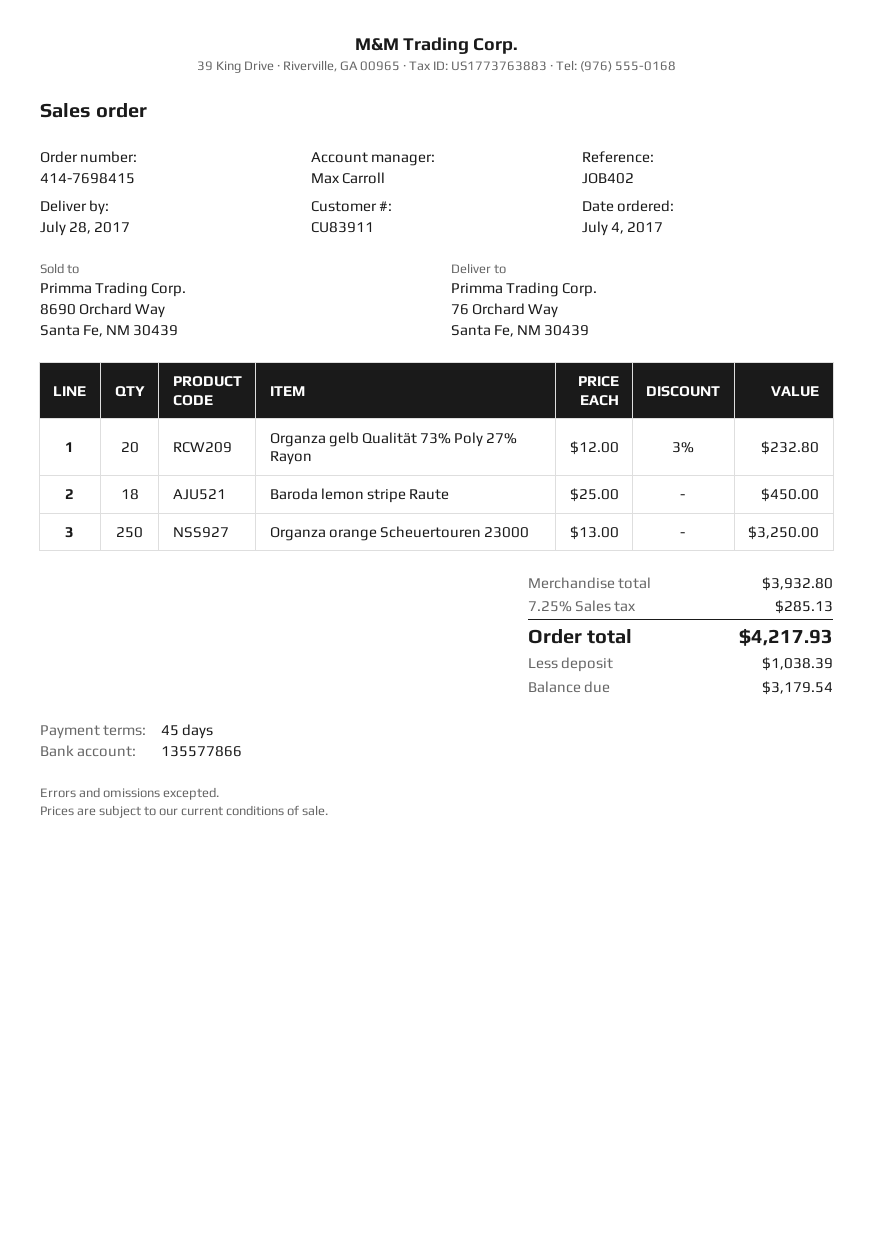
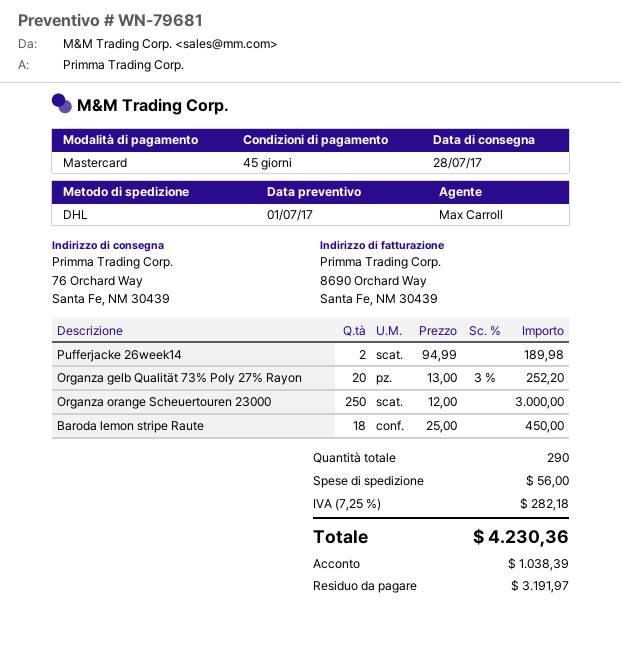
Organza gelb Qualität 73% Poly 27% Rayon: 20 x 12.00 - 3% = 232.80 -> 20 x 13.00 - 3% = 252.20
Organza orange Scheuertouren 23000: 250 x 13.00 = 3250.00 -> 250 x 12.00 = 3000.00
Pufferjacke 26week14: none -> 2 x 94.99 = 189.98
shipping: none -> 56.00
tax: 7.25% = 285.13 -> 7.25% = 282.18
total: 4217.93 -> 4230.36
balance: 3179.54 -> 3191.97

